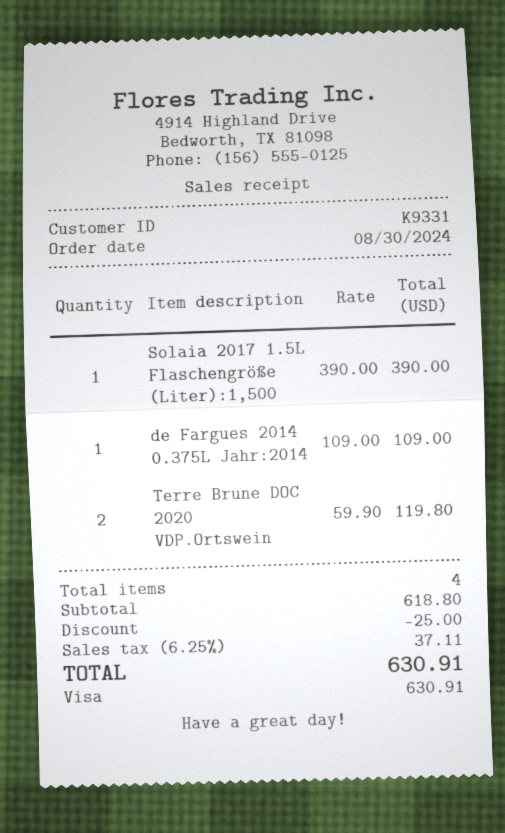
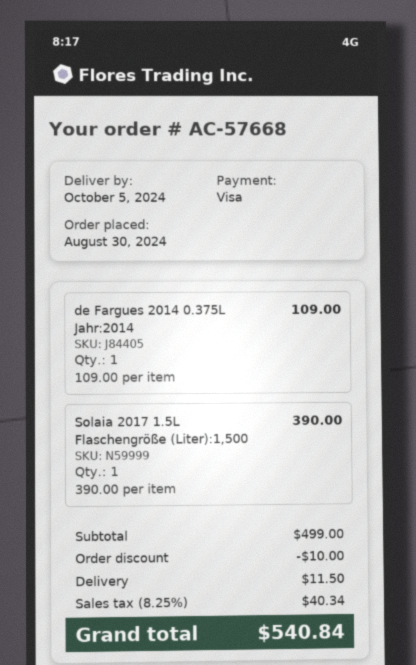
Terre Brune DOC 2020 VDP.Ortswein: 2 x 59.90 = 119.80 -> none
subtotal: 618.80 -> 499.00
discount: 25.00 -> 10.00
shipping: none -> 11.50
tax: 6.25% = 37.11 -> 8.25% = 40.34
total: 630.91 -> 540.84

